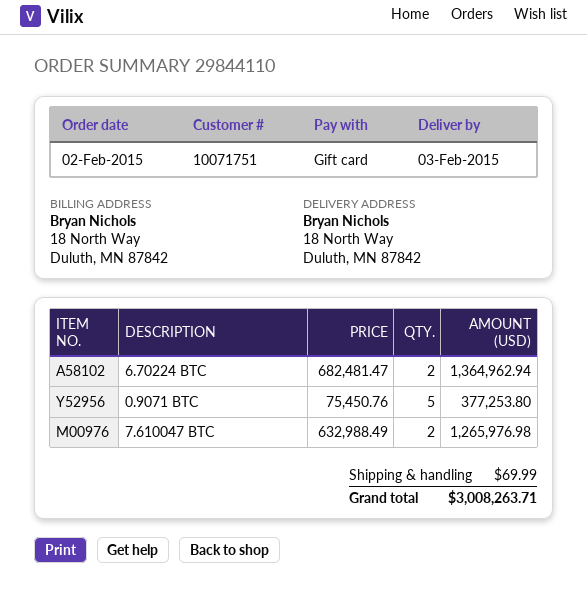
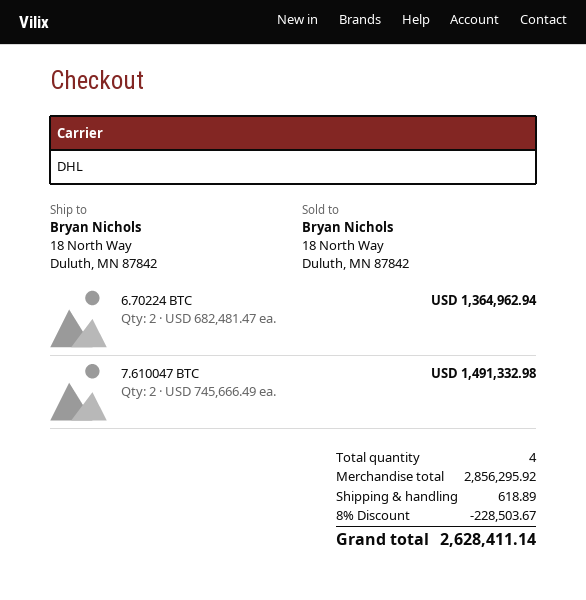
0.9071 BTC: 5 x 75450.76 = 377253.80 -> none
7.610047 BTC: 2 x 632988.49 = 1265976.98 -> 2 x 745666.49 = 1491332.98
discount: none -> 8% = 228503.67
shipping: 69.99 -> 618.89
total: 3008263.71 -> 2628411.14

